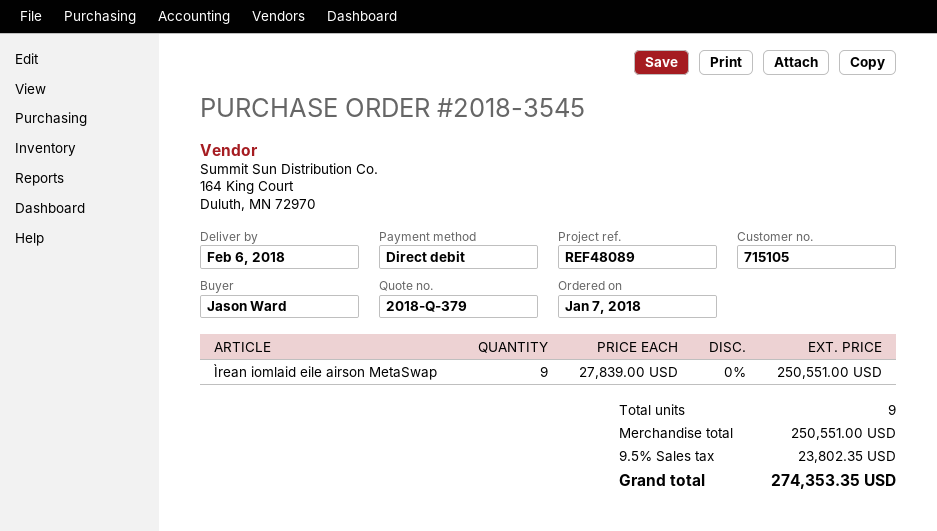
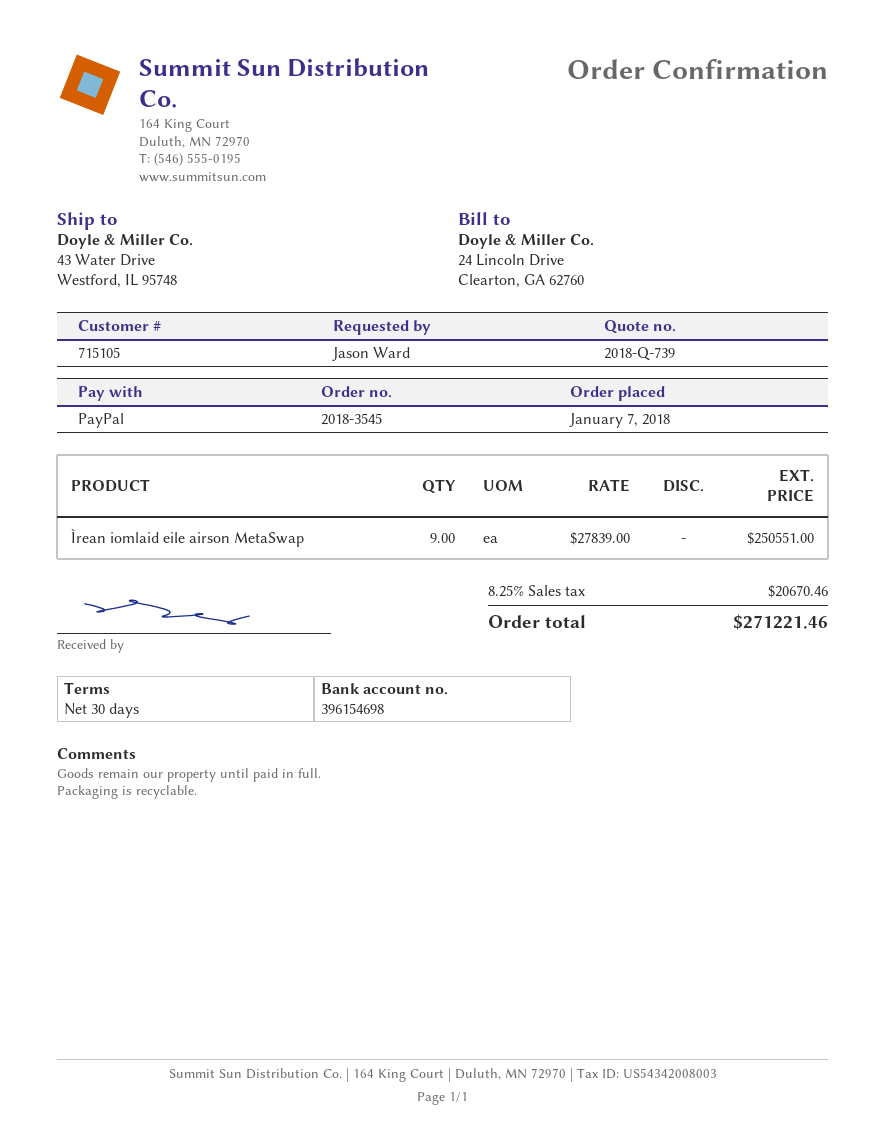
quote number: 2018-Q-379 -> 2018-Q-739
payment method: direct debit -> PayPal
tax: 9.5% = 23802.35 -> 8.25% = 20670.46
total: 274353.35 -> 271221.46

